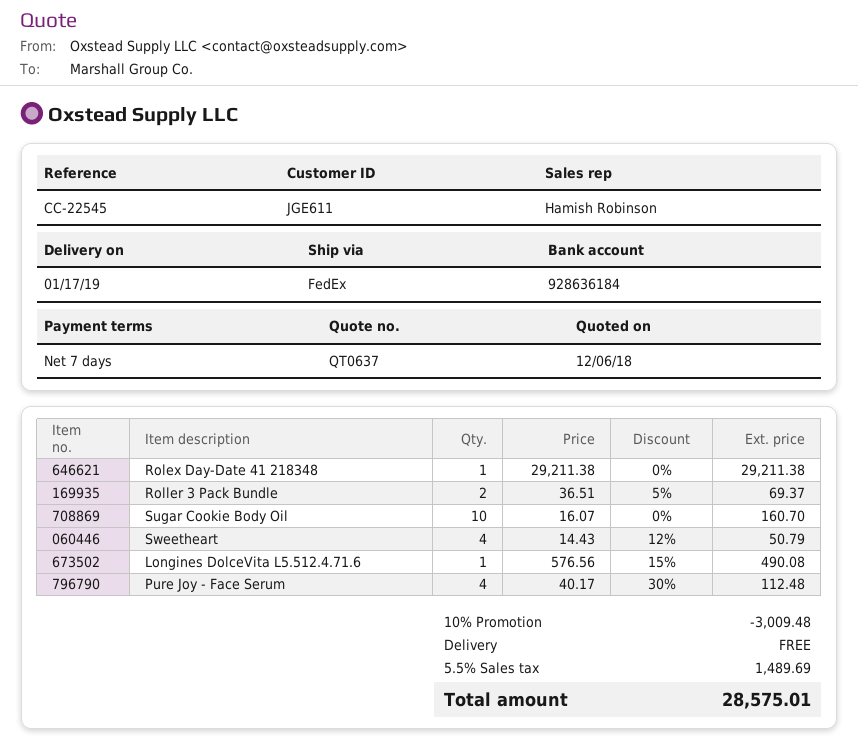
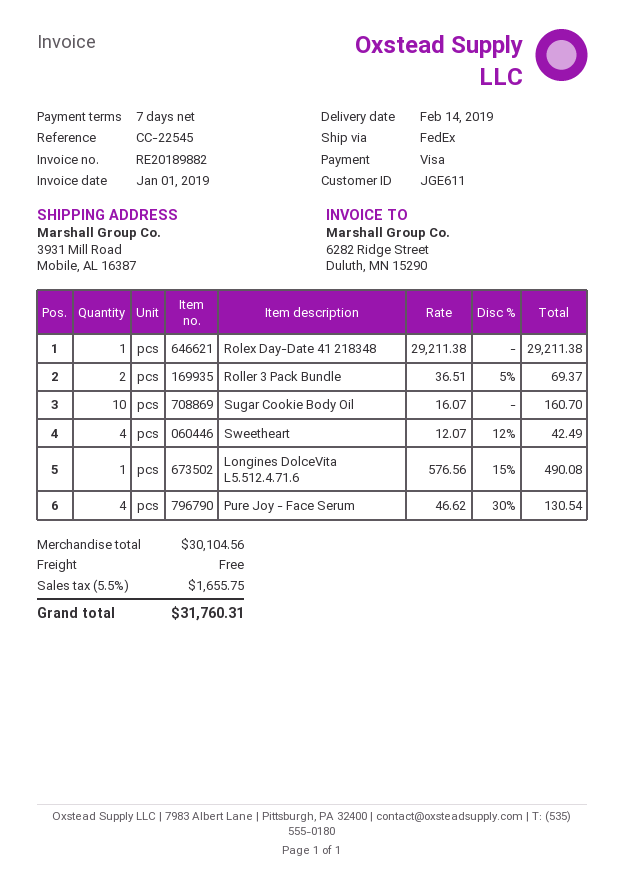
delivery date: 2019-01-17 -> 2019-02-14
Sweetheart: 4 x 14.43 - 12% = 50.79 -> 4 x 12.07 - 12% = 42.49
Pure Joy - Face Serum: 4 x 40.17 - 30% = 112.48 -> 4 x 46.62 - 30% = 130.54
discount: 10% = 3009.48 -> none
tax: 5.5% = 1489.69 -> 5.5% = 1655.75
total: 28575.01 -> 31760.31

